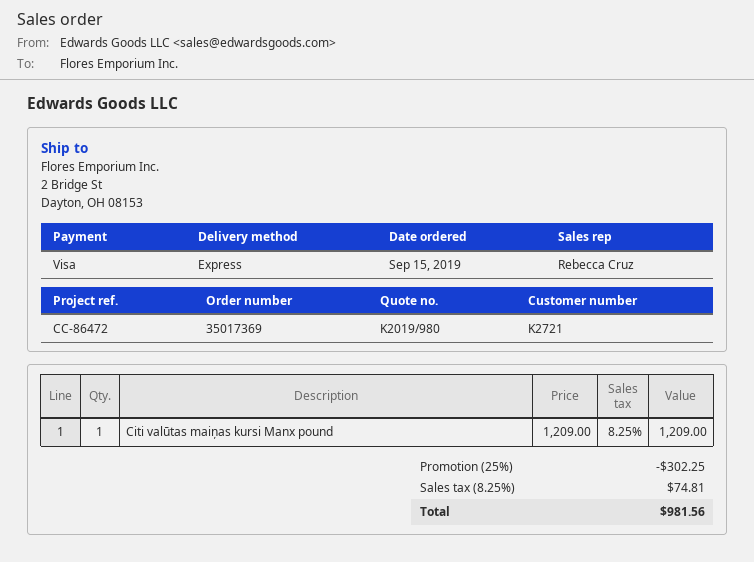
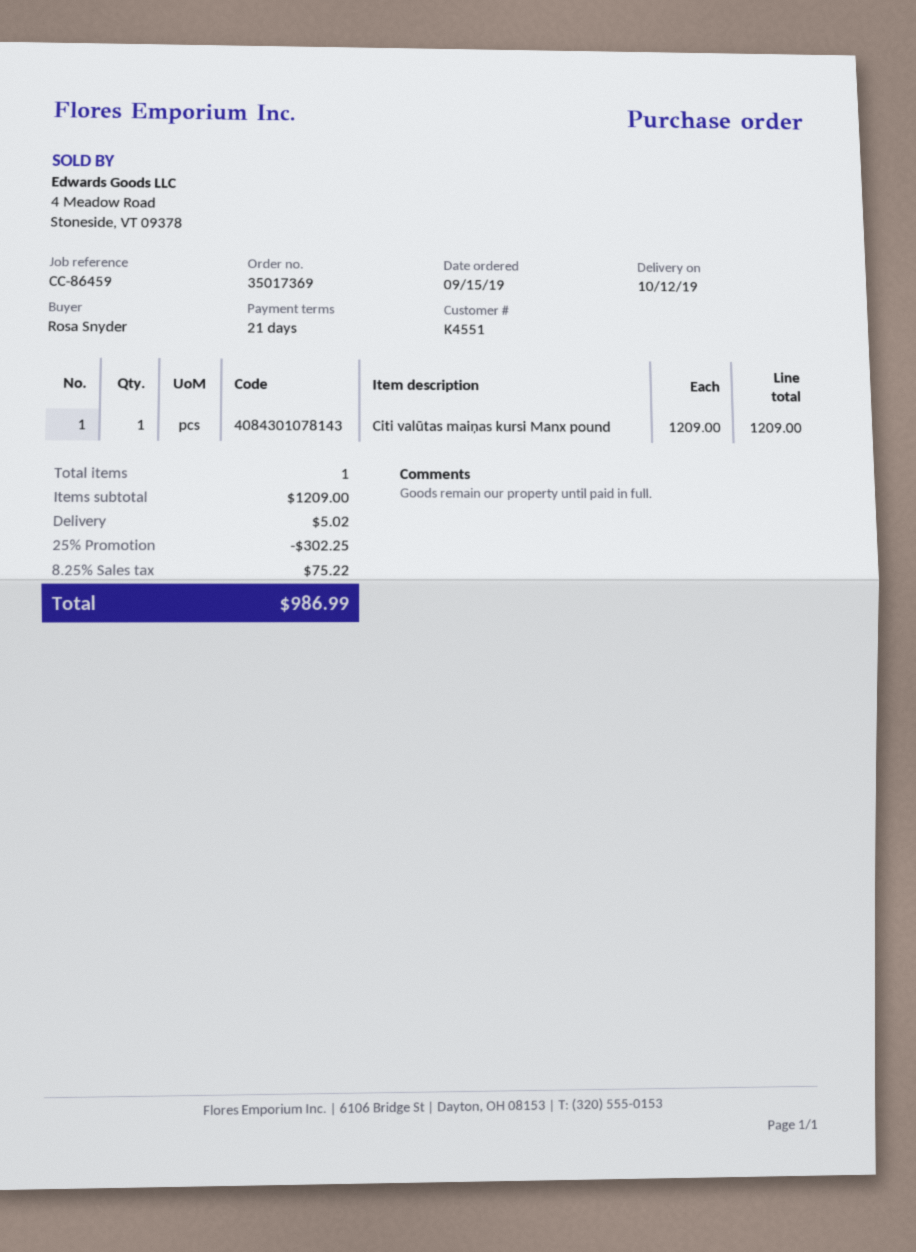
customer number: K2721 -> K4551
reference: CC-86472 -> CC-86459
shipping: none -> 5.02
tax: 8.25% = 74.81 -> 8.25% = 75.22
total: 981.56 -> 986.99

